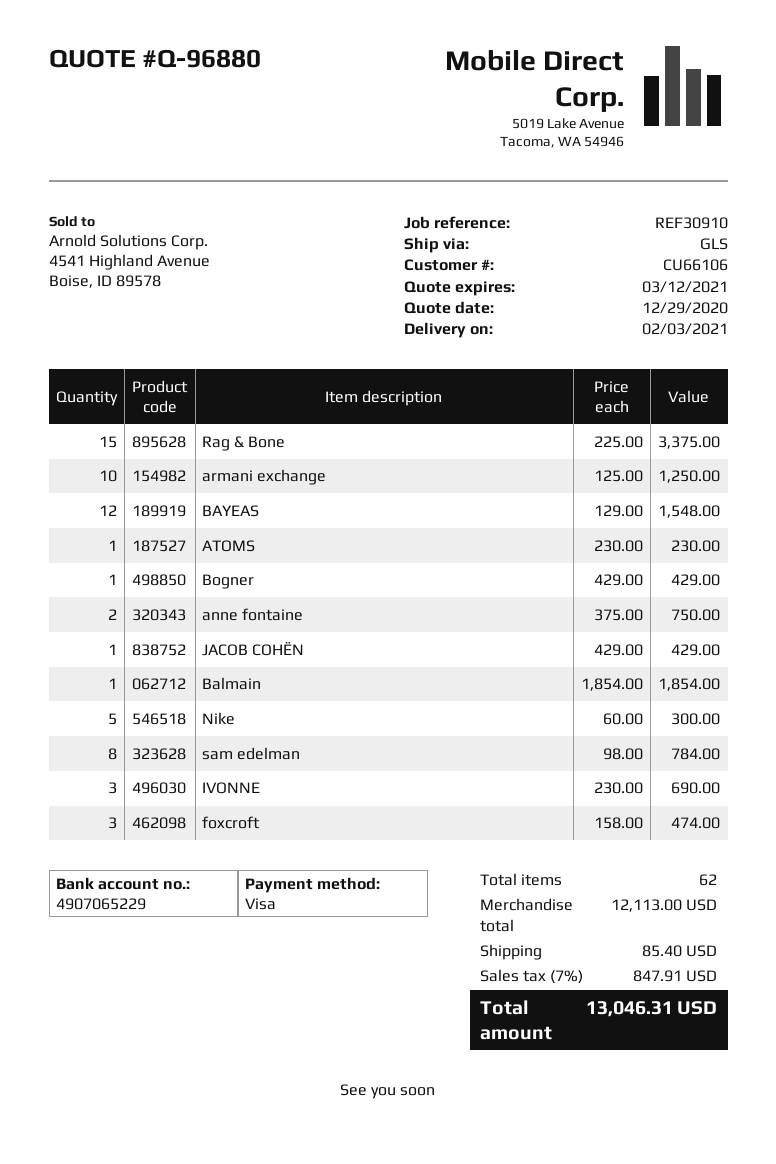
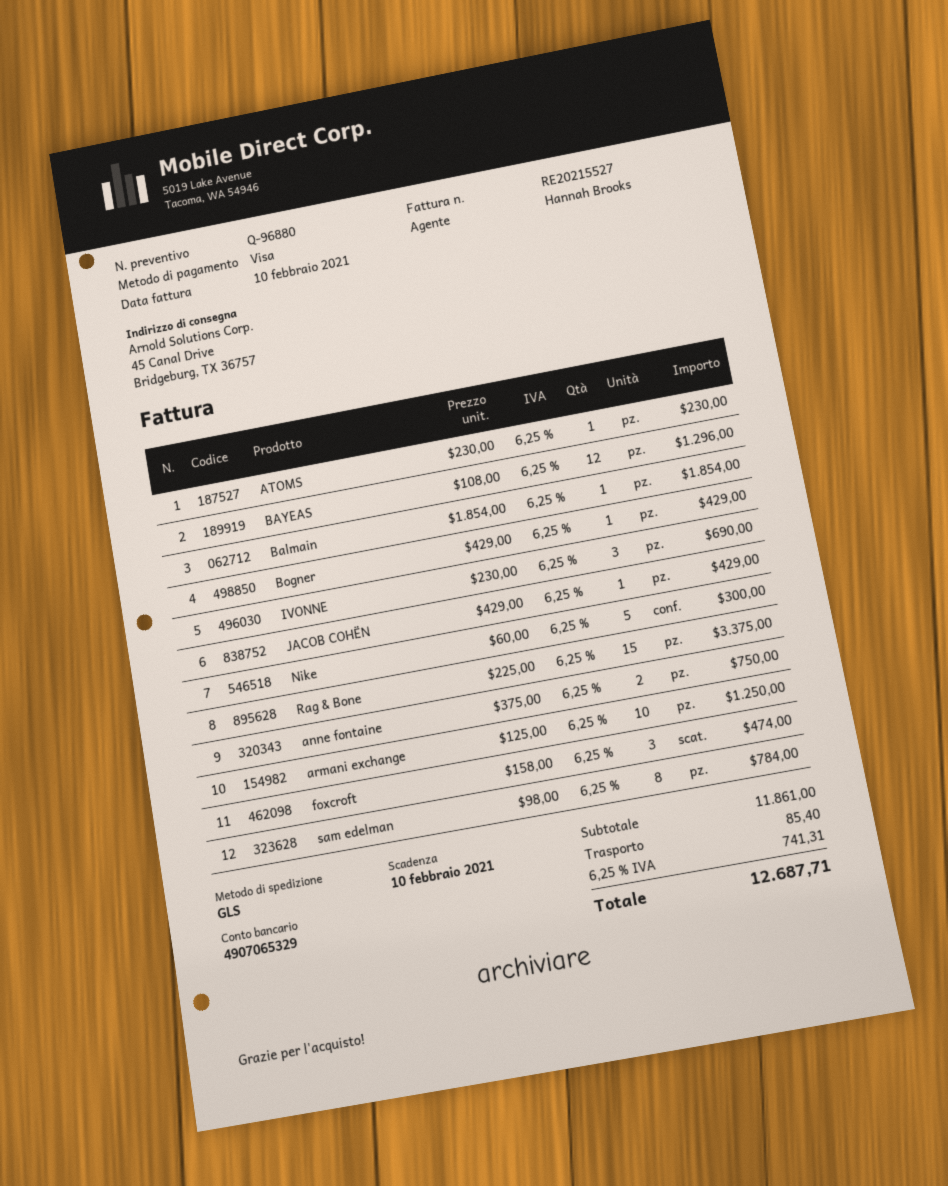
bank account: 4907065229 -> 4907065329
BAYEAS: 12 x 129.00 = 1548.00 -> 12 x 108.00 = 1296.00
subtotal: 12113.00 -> 11861.00
tax: 7% = 847.91 -> 6.25% = 741.31
total: 13046.31 -> 12687.71

